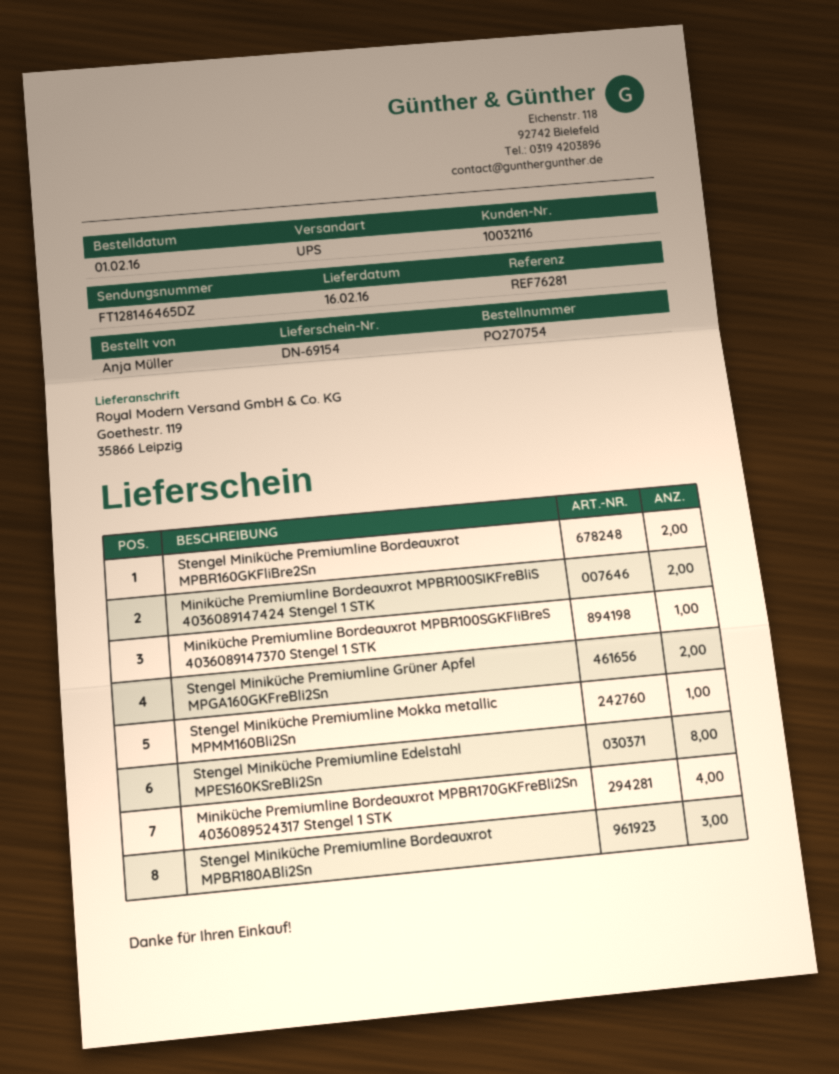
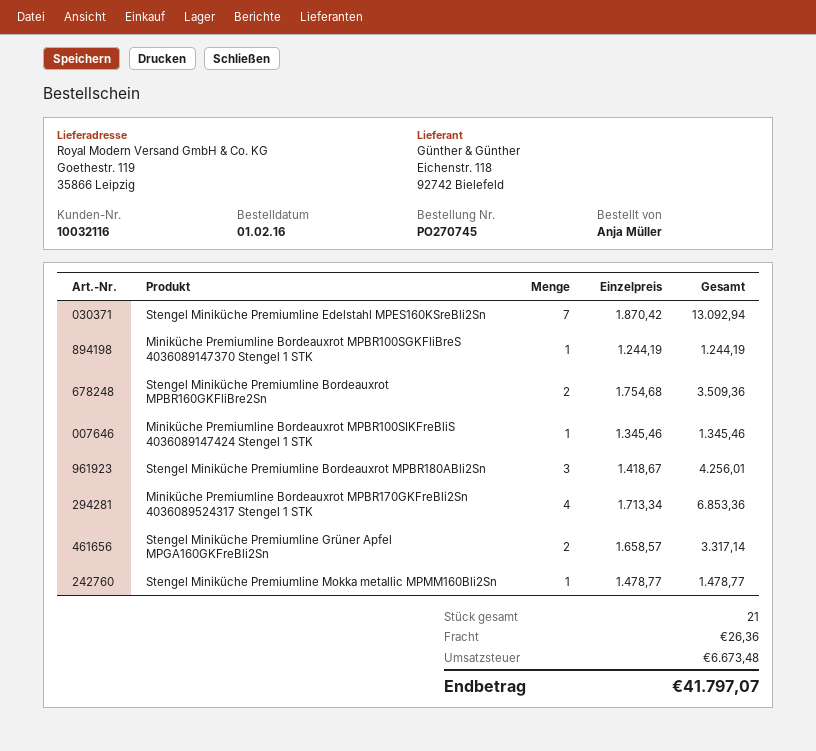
order number: PO270754 -> PO270745
Miniküche Premiumline Bordeauxrot MPBR100SIKFreBliS 4036089147424 Stengel 1 STK: 2 -> 1
Stengel Miniküche Premiumline Edelstahl MPES160KSreBli2Sn: 8 -> 7

